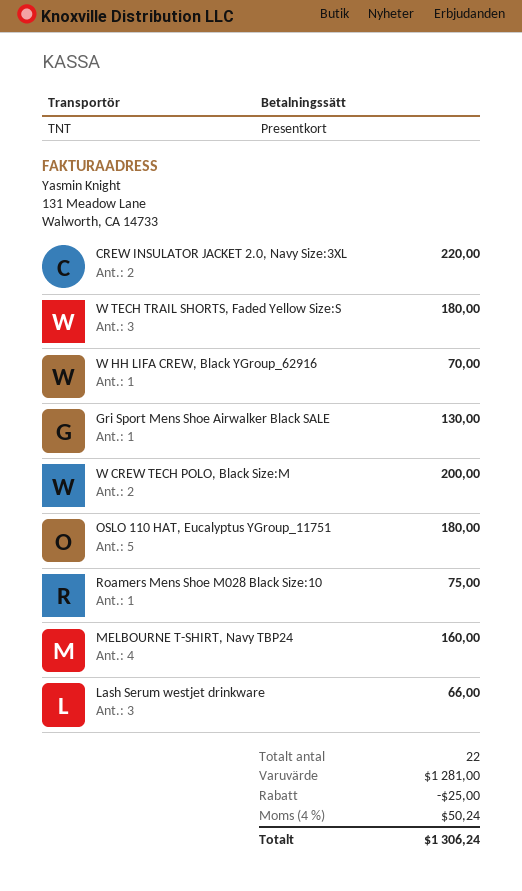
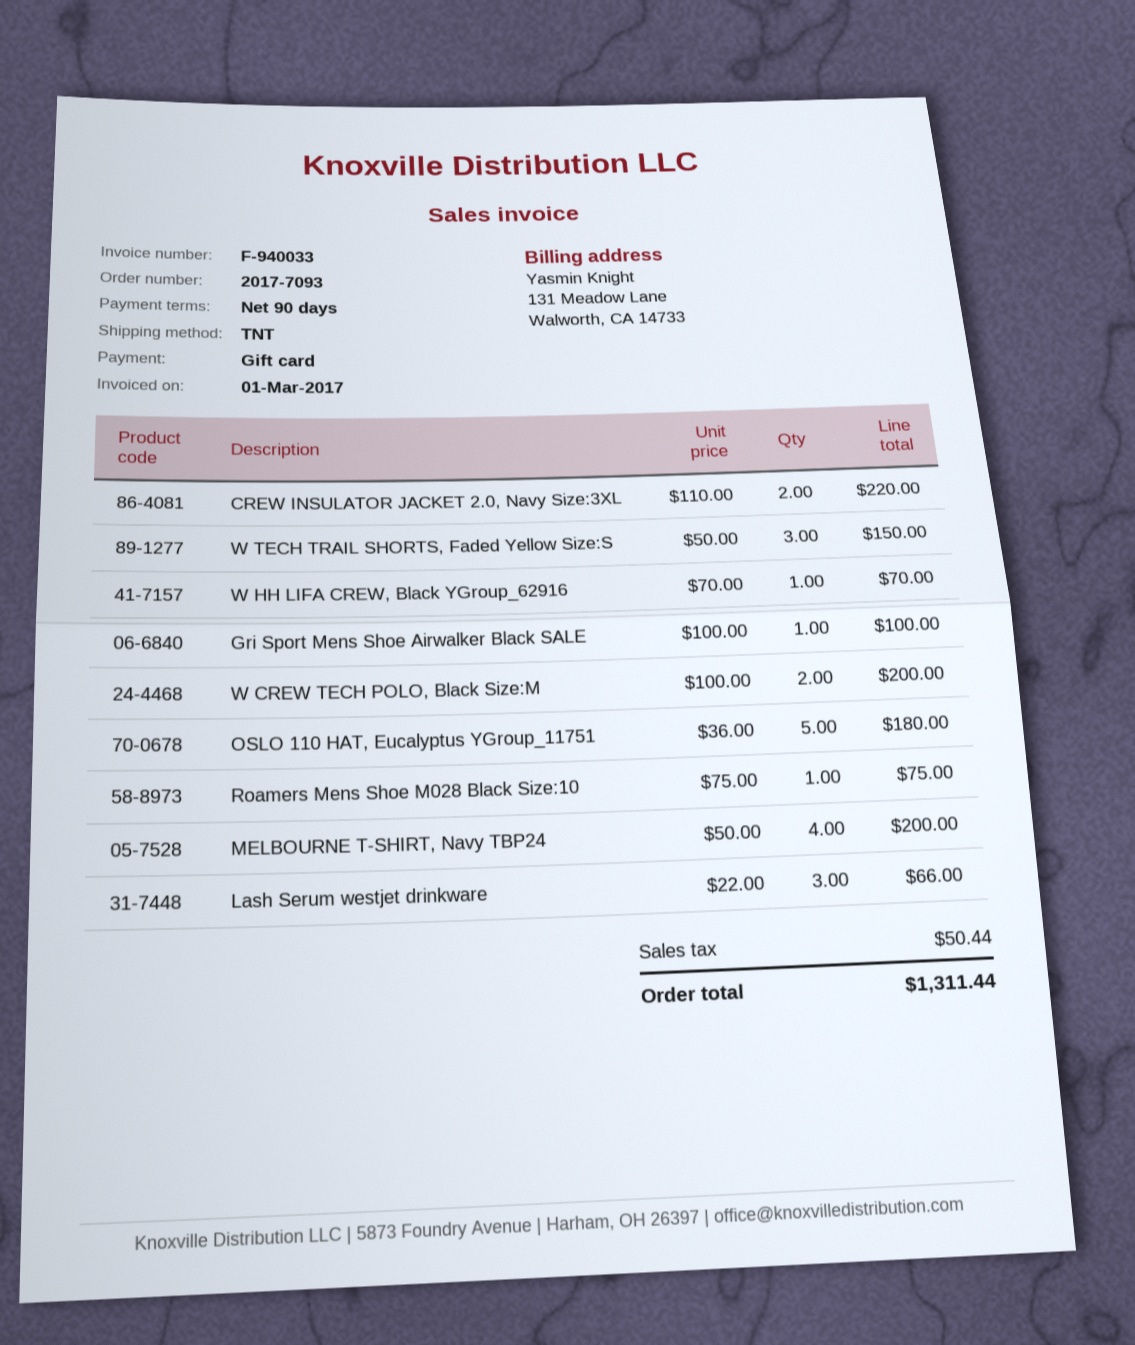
W TECH TRAIL SHORTS, Faded Yellow Size:S: 3 for 180.00 -> 3 for 150.00
Gri Sport Mens Shoe Airwalker Black SALE: 1 for 130.00 -> 1 for 100.00
MELBOURNE T-SHIRT, Navy TBP24: 4 for 160.00 -> 4 for 200.00
discount: 25.00 -> none
tax: 50.24 -> 50.44
total: 1306.24 -> 1311.44

